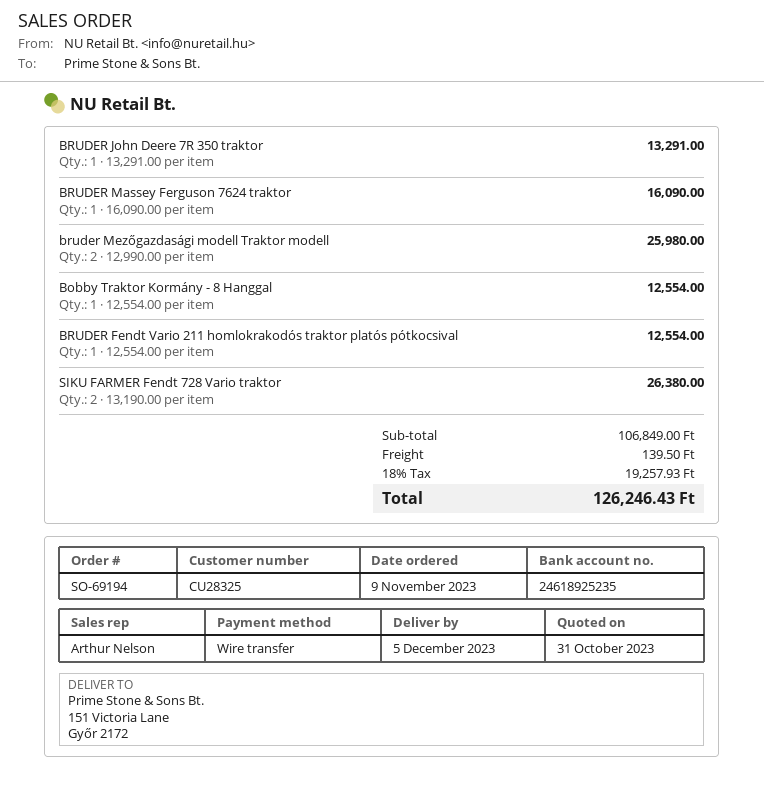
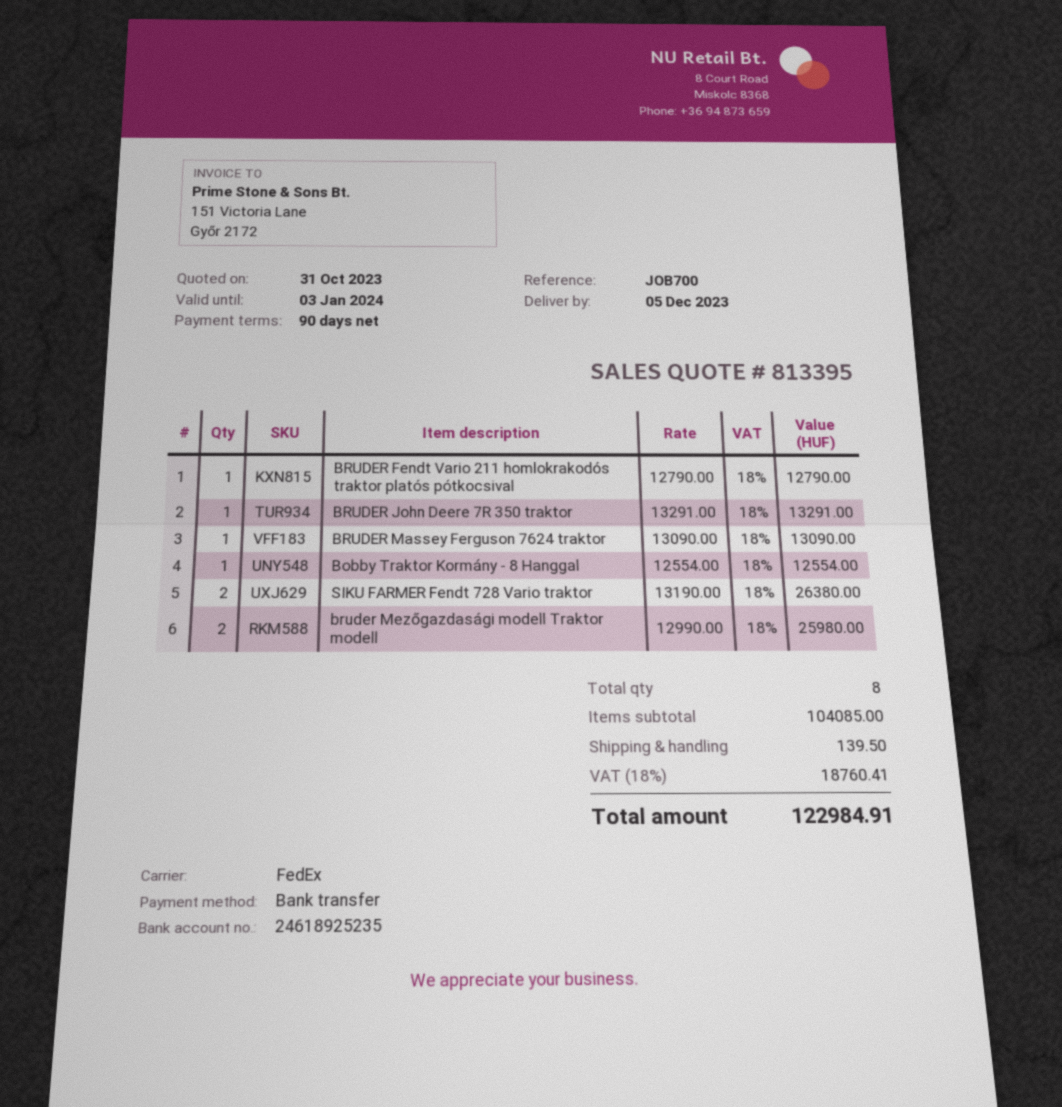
BRUDER Massey Ferguson 7624 traktor: 1 x 16090.00 = 16090.00 -> 1 x 13090.00 = 13090.00
BRUDER Fendt Vario 211 homlokrakodós traktor platós pótkocsival: 1 x 12554.00 = 12554.00 -> 1 x 12790.00 = 12790.00
subtotal: 106849.00 -> 104085.00
tax: 18% = 19257.93 -> 18% = 18760.41
total: 126246.43 -> 122984.91

